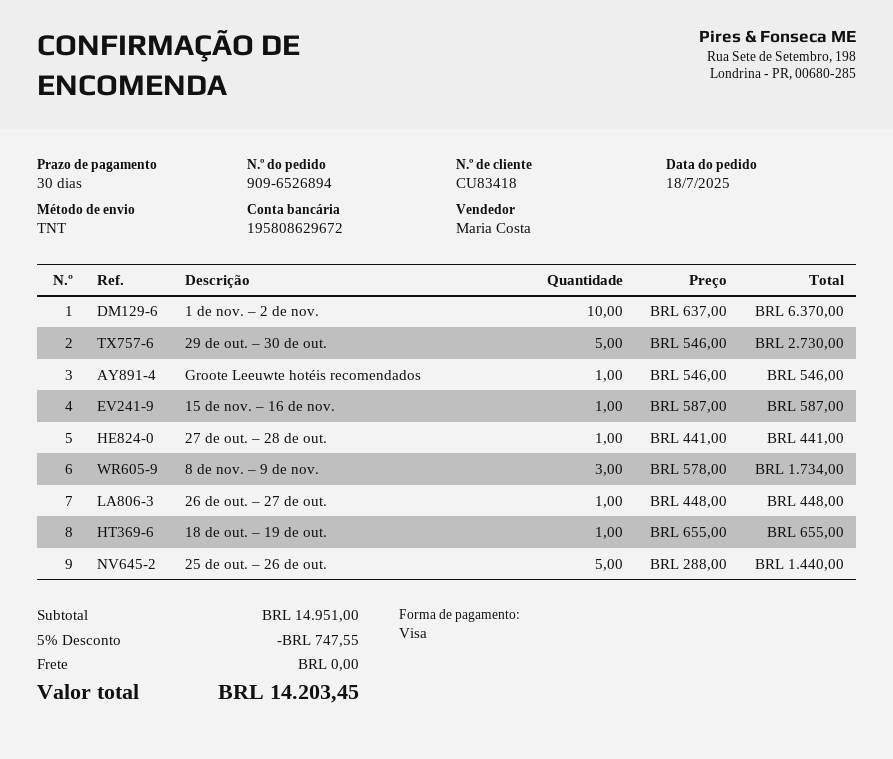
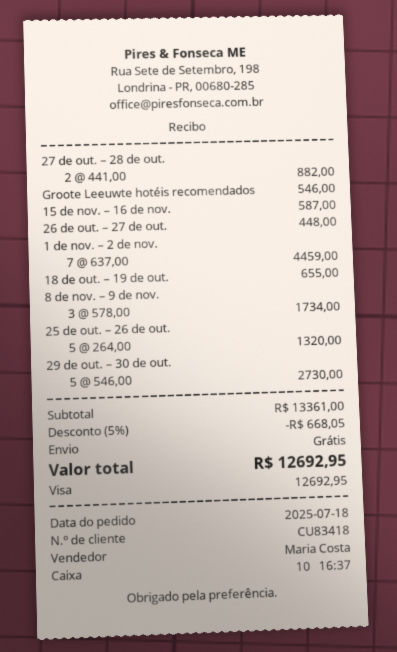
1 de nov. – 2 de nov.: 10 x 637.00 = 6370.00 -> 7 x 637.00 = 4459.00
27 de out. – 28 de out.: 1 x 441.00 = 441.00 -> 2 x 441.00 = 882.00
25 de out. – 26 de out.: 5 x 288.00 = 1440.00 -> 5 x 264.00 = 1320.00
subtotal: 14951.00 -> 13361.00
discount: 5% = 747.55 -> 5% = 668.05
total: 14203.45 -> 12692.95

